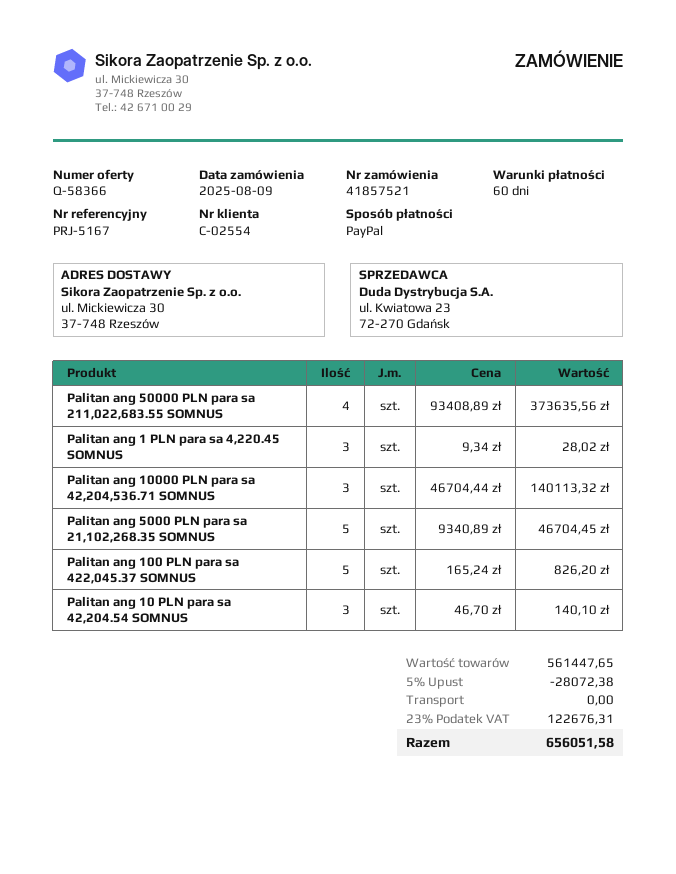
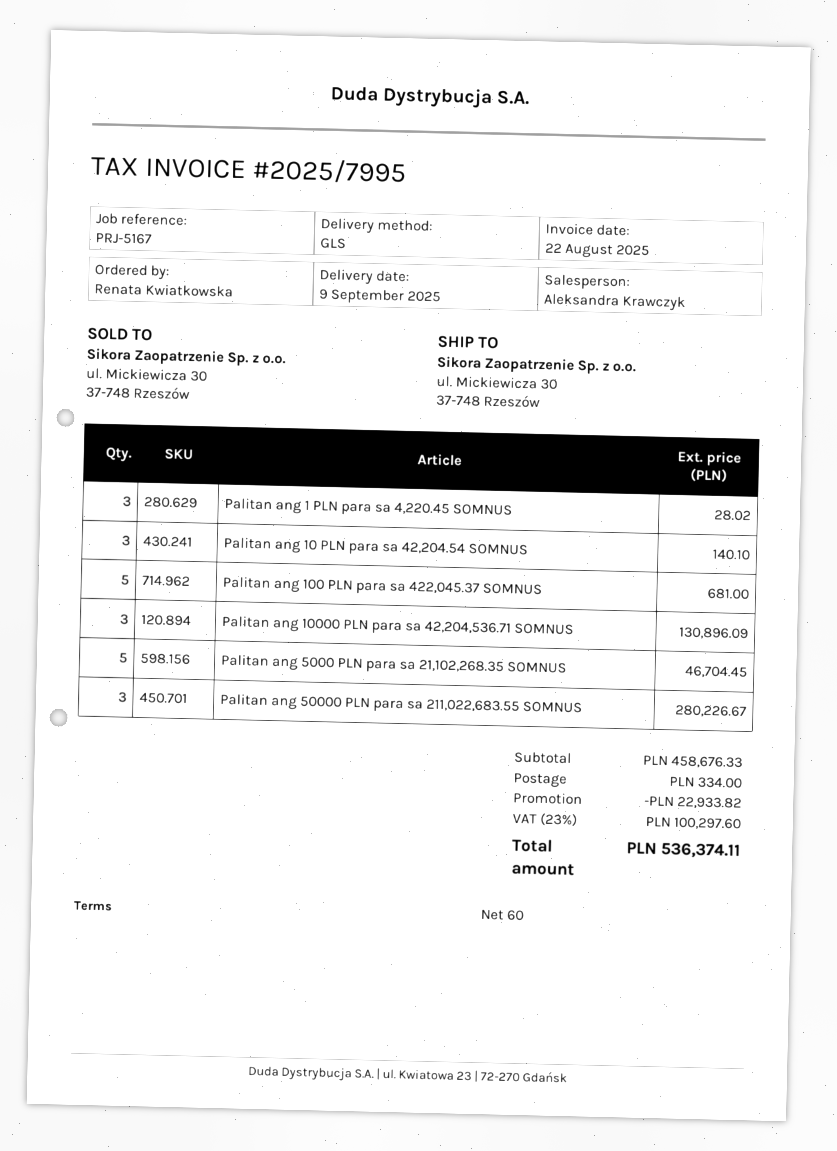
Palitan ang 50000 PLN para sa 211,022,683.55 SOMNUS: 4 for 373635.56 -> 3 for 280226.67
Palitan ang 10000 PLN para sa 42,204,536.71 SOMNUS: 3 for 140113.32 -> 3 for 130896.09
Palitan ang 100 PLN para sa 422,045.37 SOMNUS: 5 for 826.20 -> 5 for 681.00
subtotal: 561447.65 -> 458676.33
discount: 28072.38 -> 22933.82
shipping: 0.00 -> 334.00
tax: 23% = 122676.31 -> 23% = 100297.60
total: 656051.58 -> 536374.11

